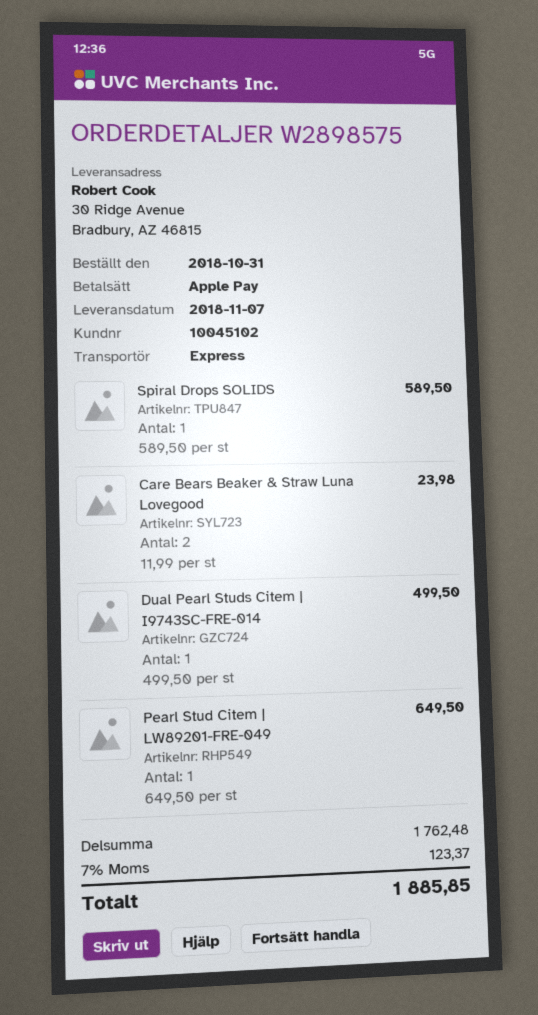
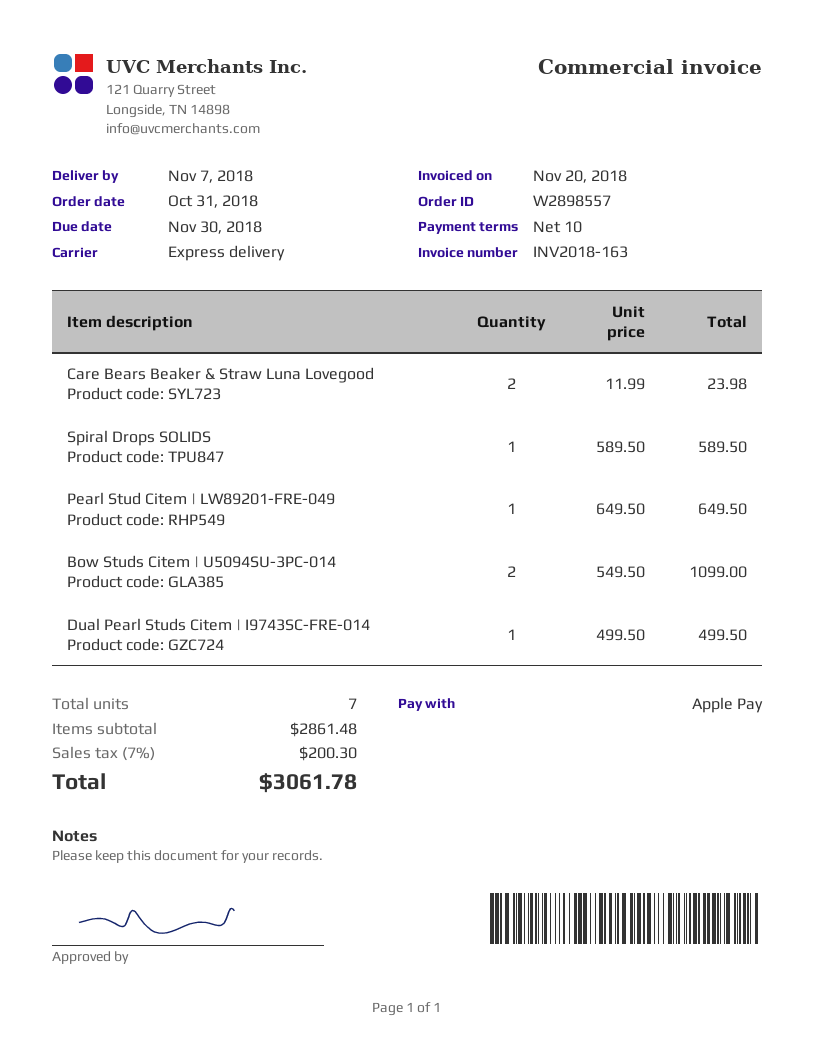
order number: W2898575 -> W2898557
Bow Studs Citem | U5094SU-3PC-014: none -> 2 x 549.50 = 1099.00
subtotal: 1762.48 -> 2861.48
tax: 7% = 123.37 -> 7% = 200.30
total: 1885.85 -> 3061.78

